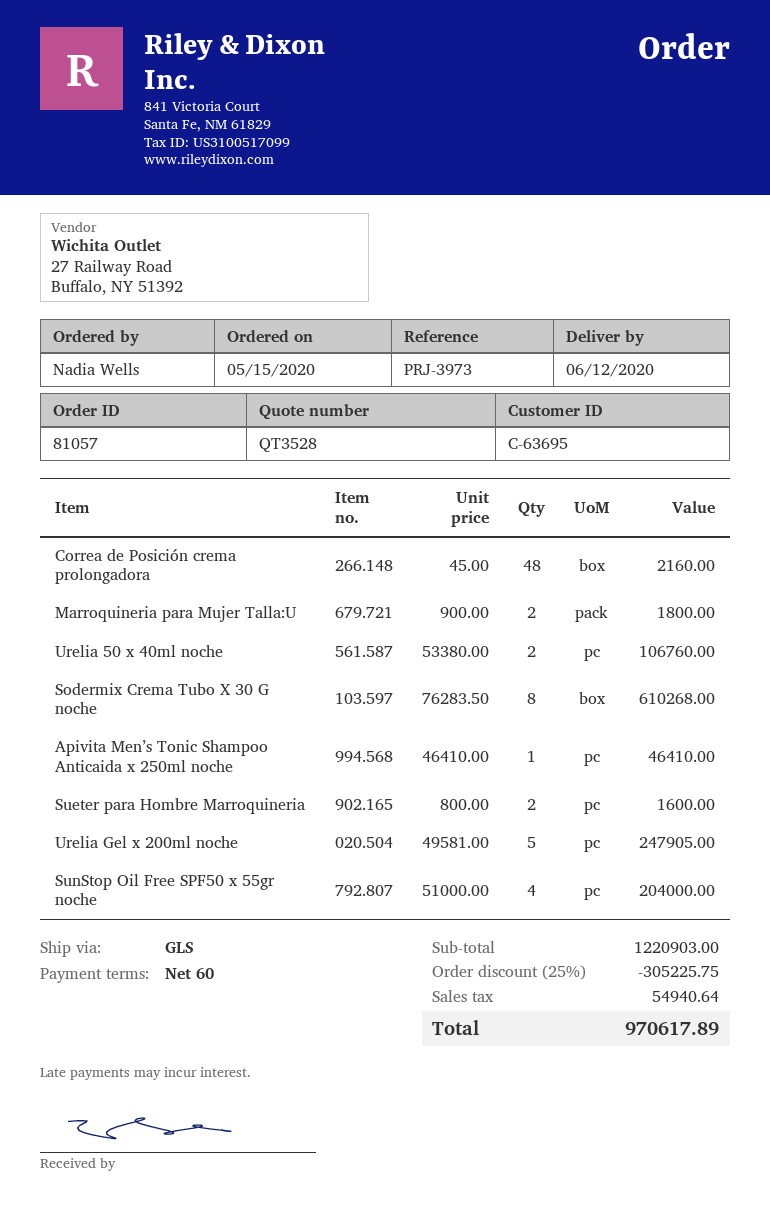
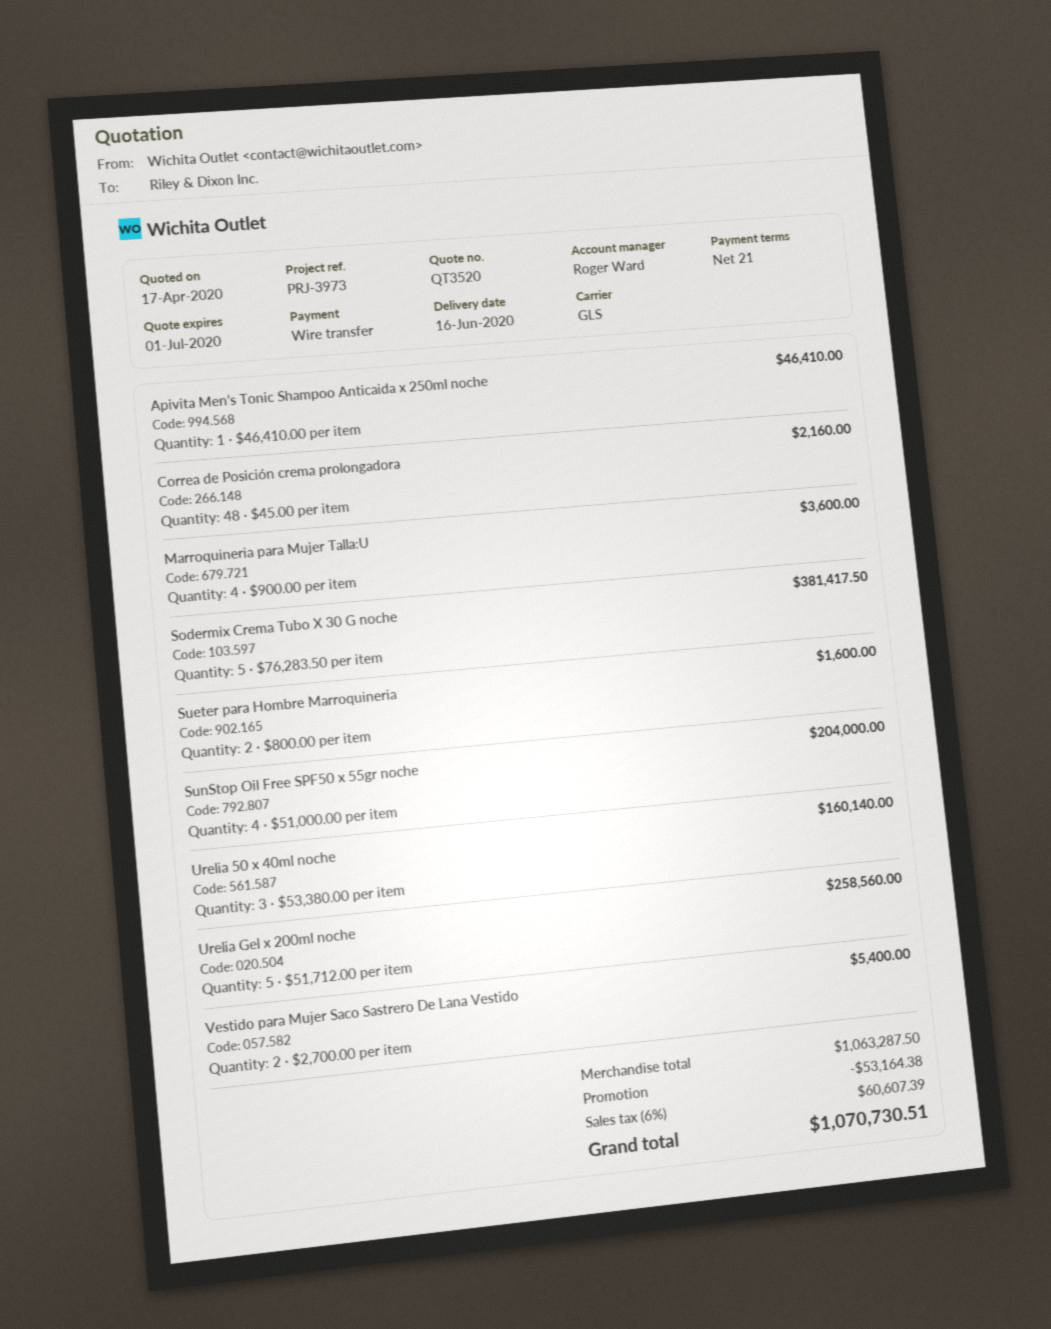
quote number: QT3528 -> QT3520
delivery date: 2020-06-12 -> 2020-06-16
payment terms: 60 days -> 21 days
Marroquineria para Mujer Talla:U: 2 x 900.00 = 1800.00 -> 4 x 900.00 = 3600.00
Urelia 50 x 40ml noche: 2 x 53380.00 = 106760.00 -> 3 x 53380.00 = 160140.00
Sodermix Crema Tubo X 30 G noche: 8 x 76283.50 = 610268.00 -> 5 x 76283.50 = 381417.50
Urelia Gel x 200ml noche: 5 x 49581.00 = 247905.00 -> 5 x 51712.00 = 258560.00
Vestido para Mujer Saco Sastrero De Lana Vestido: none -> 2 x 2700.00 = 5400.00
subtotal: 1220903.00 -> 1063287.50
discount: 305225.75 -> 53164.38
tax: 54940.64 -> 60607.39
total: 970617.89 -> 1070730.51

